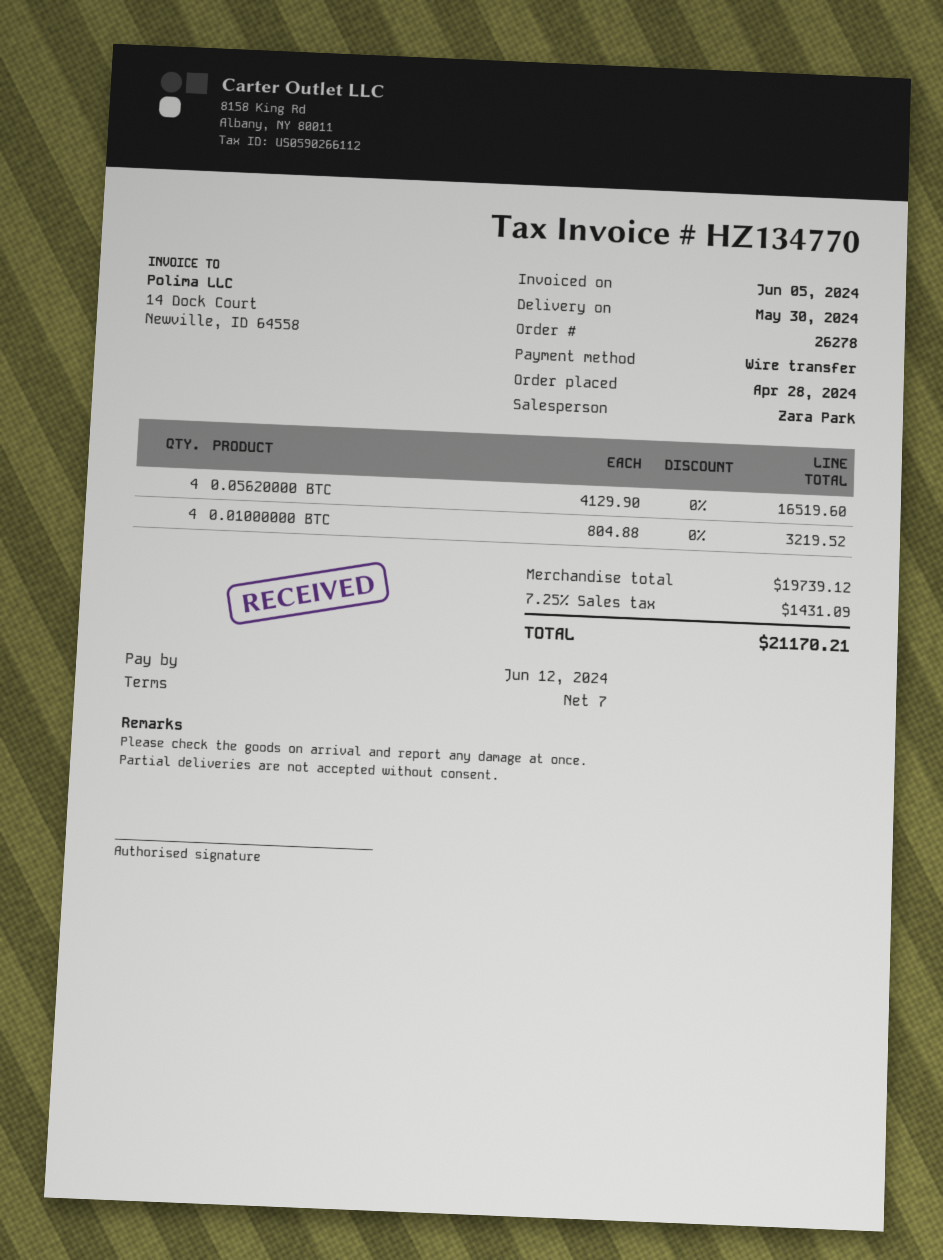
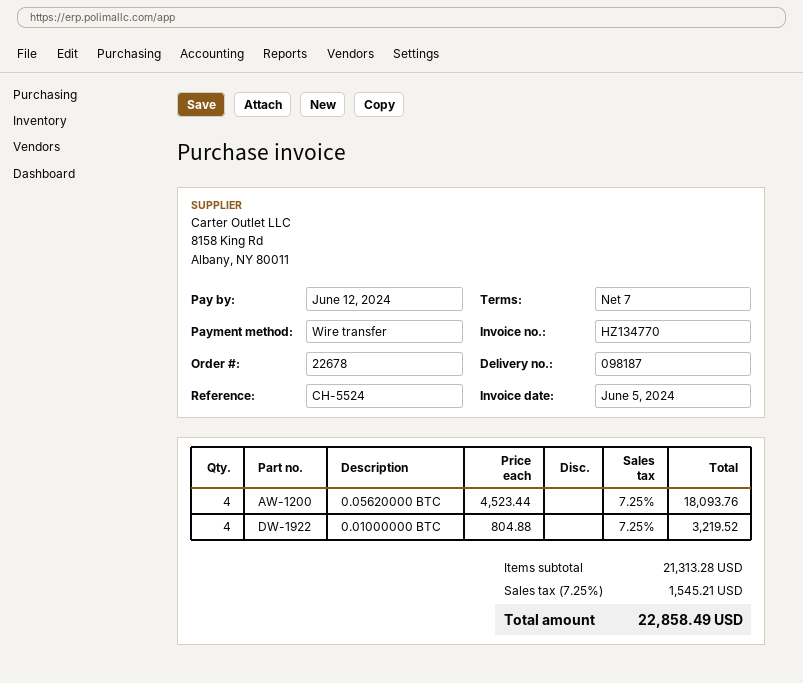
order number: 26278 -> 22678
0.05620000 BTC: 4 x 4129.90 = 16519.60 -> 4 x 4523.44 = 18093.76
subtotal: 19739.12 -> 21313.28
tax: 7.25% = 1431.09 -> 7.25% = 1545.21
total: 21170.21 -> 22858.49

